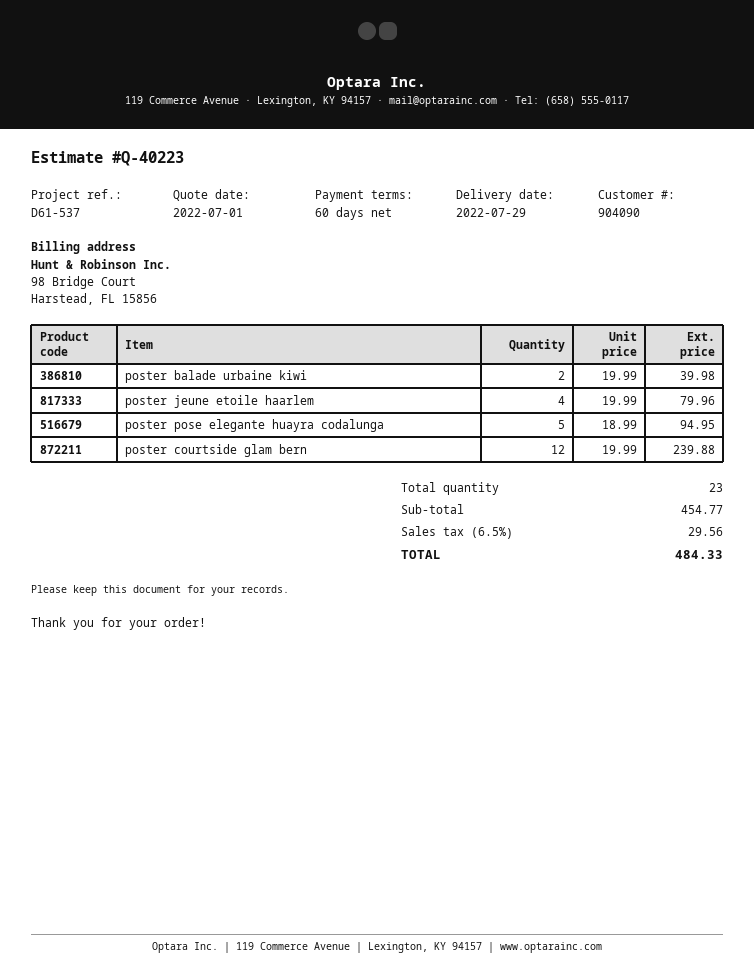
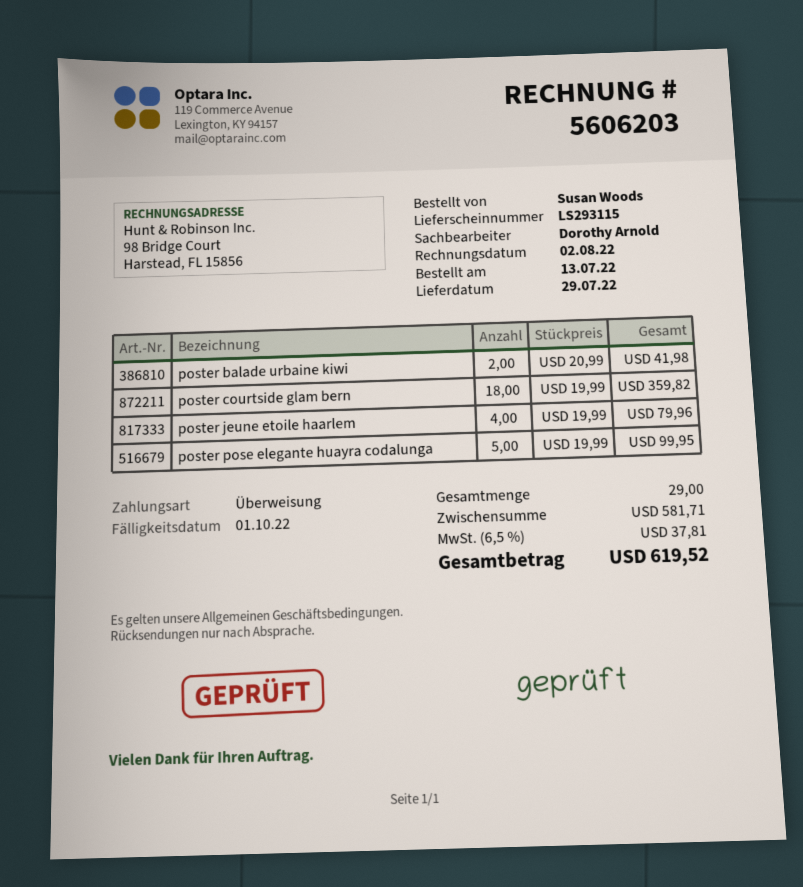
poster balade urbaine kiwi: 2 x 19.99 = 39.98 -> 2 x 20.99 = 41.98
poster pose elegante huayra codalunga: 5 x 18.99 = 94.95 -> 5 x 19.99 = 99.95
poster courtside glam bern: 12 x 19.99 = 239.88 -> 18 x 19.99 = 359.82
total quantity: 23 -> 29
subtotal: 454.77 -> 581.71
tax: 6.5% = 29.56 -> 6.5% = 37.81
total: 484.33 -> 619.52

